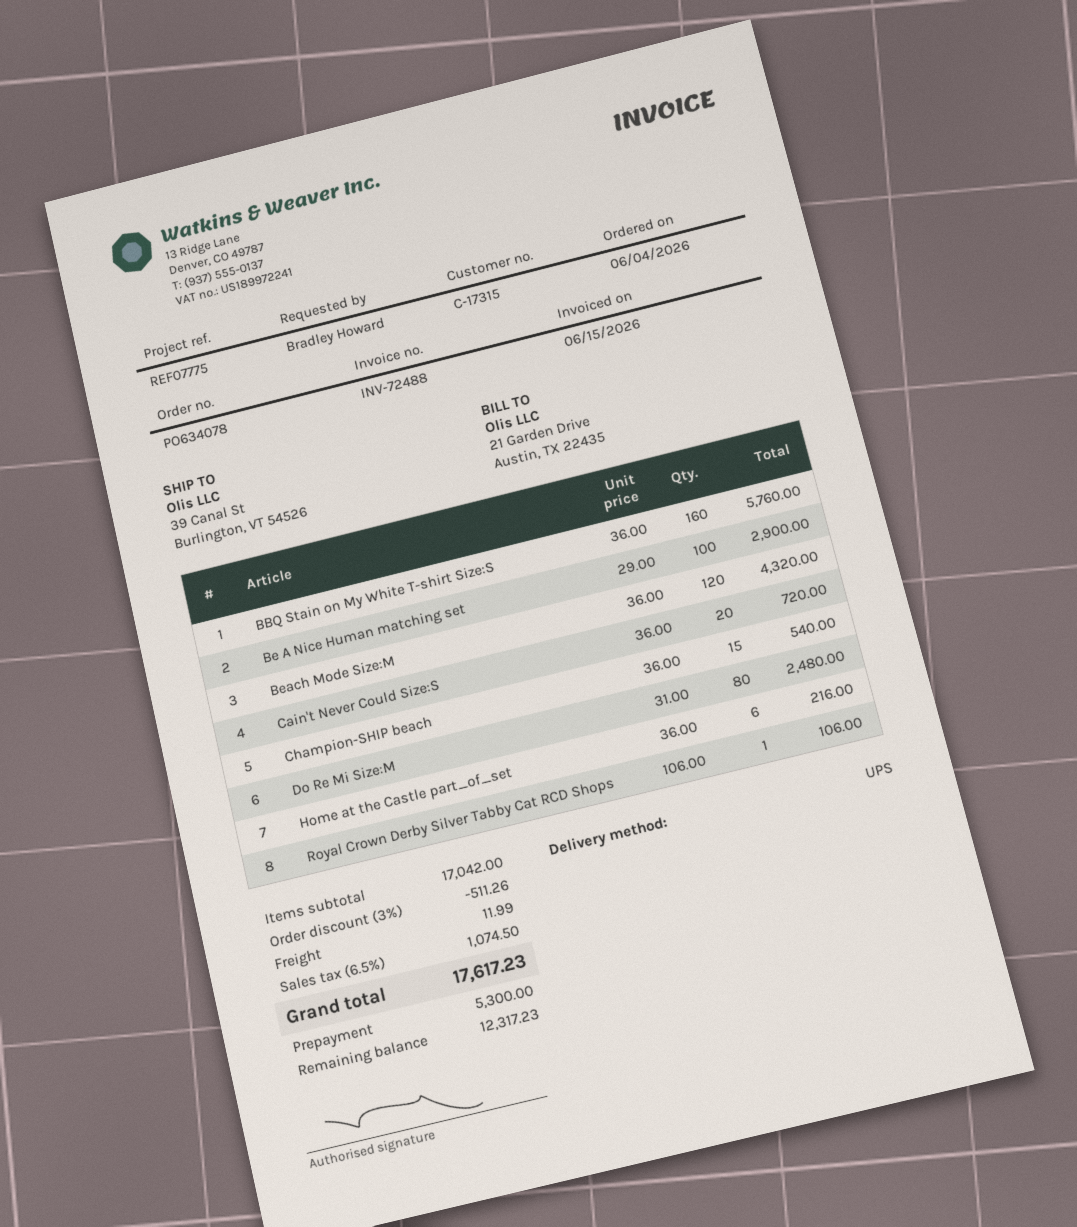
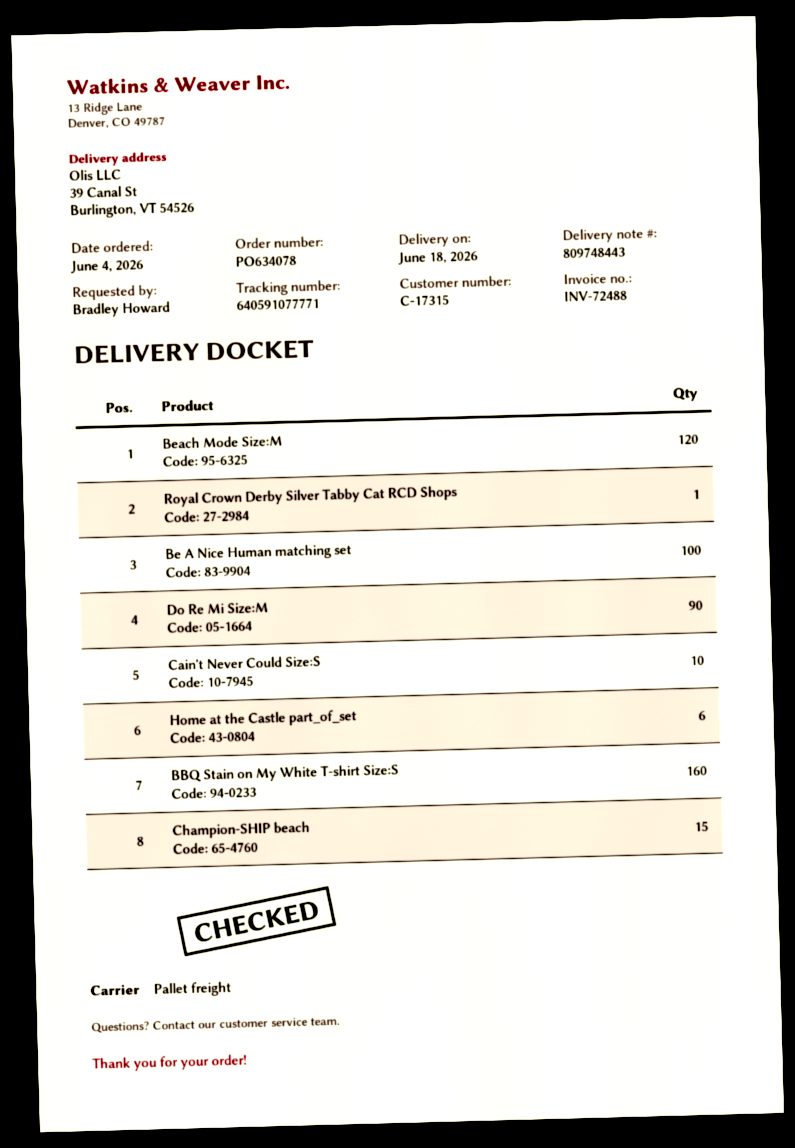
shipping method: UPS -> pallet freight
Cain't Never Could Size:S: 20 -> 10
Do Re Mi Size:M: 80 -> 90

